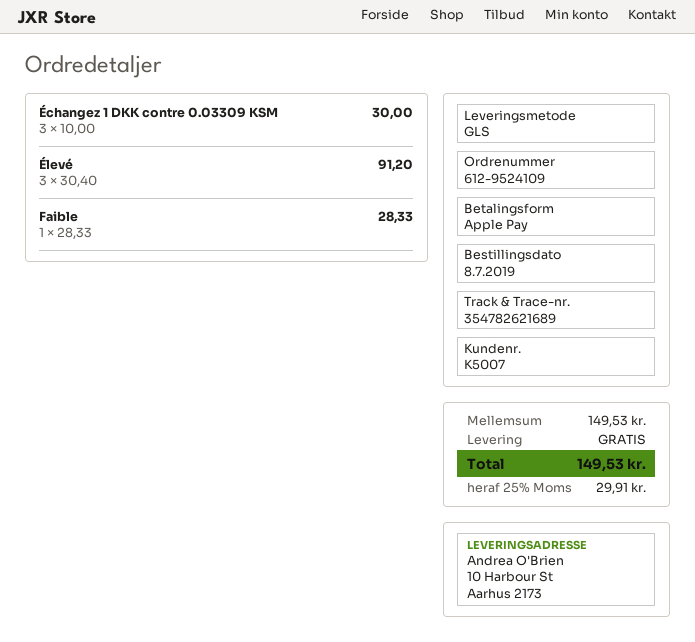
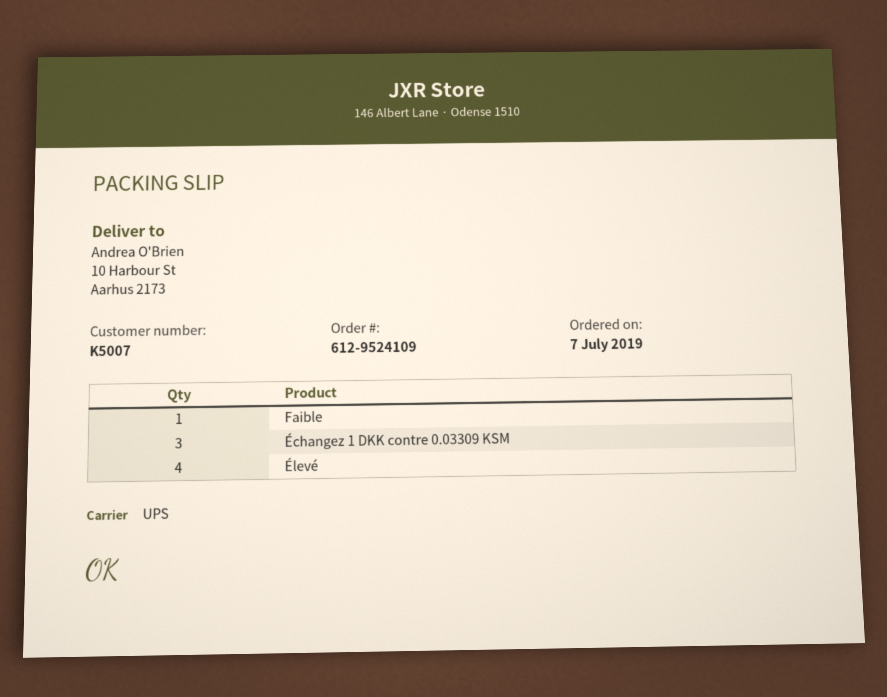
order date: 2019-07-08 -> 2019-07-07
shipping method: GLS -> UPS
Élevé: 3 -> 4

